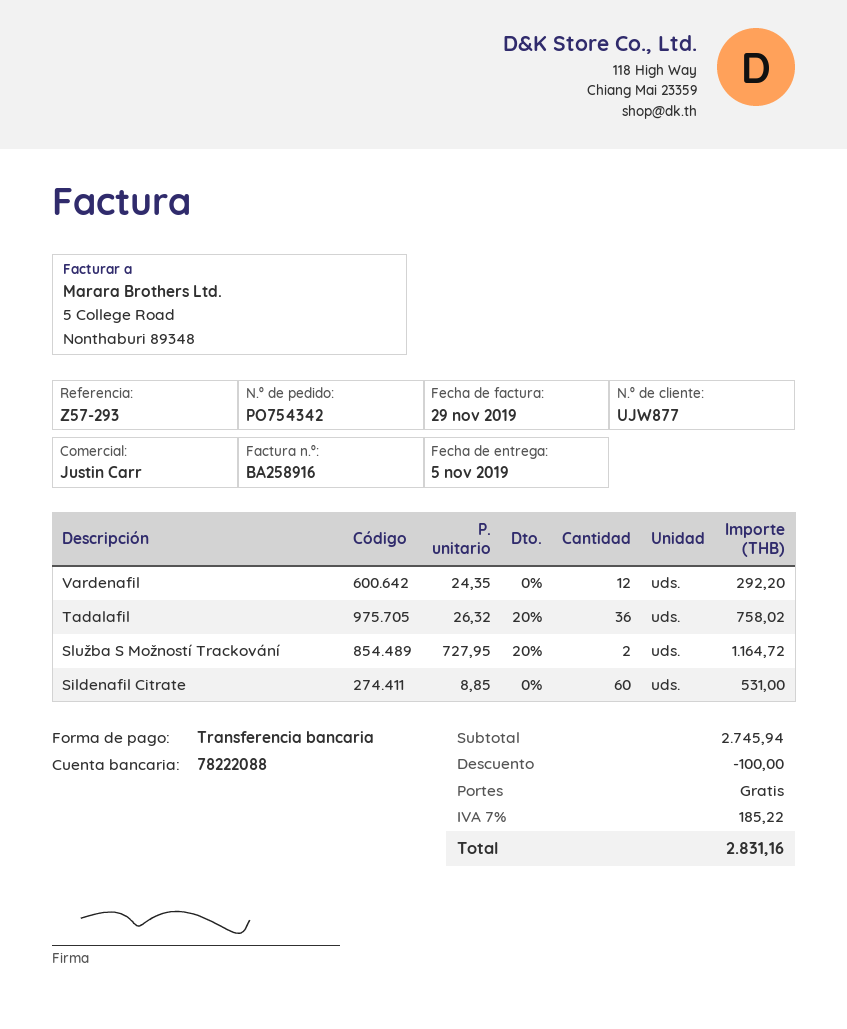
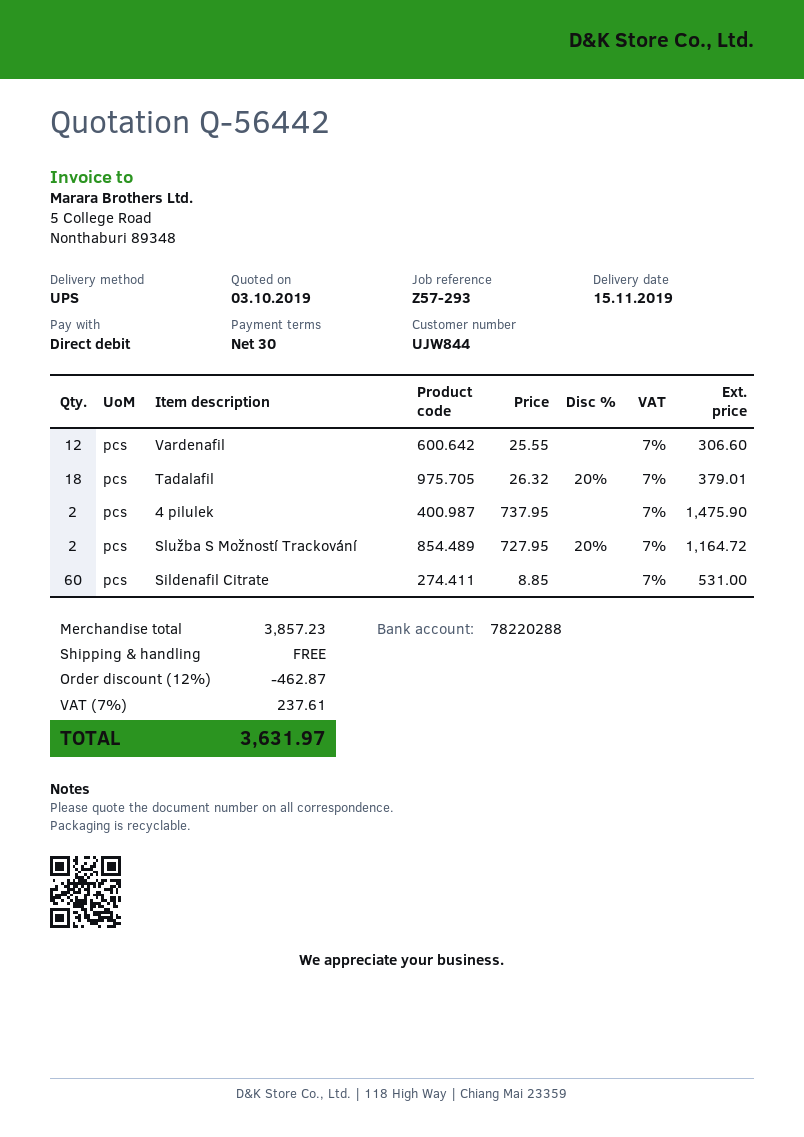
delivery date: 2019-11-05 -> 2019-11-15
customer number: UJW877 -> UJW844
payment method: bank transfer -> direct debit
bank account: 78222088 -> 78220288
Vardenafil: 12 x 24.35 = 292.20 -> 12 x 25.55 = 306.60
Tadalafil: 36 x 26.32 - 20% = 758.02 -> 18 x 26.32 - 20% = 379.01
4 pilulek: none -> 2 x 737.95 = 1475.90
subtotal: 2745.94 -> 3857.23
discount: 100.00 -> 462.87
tax: 7% = 185.22 -> 7% = 237.61
total: 2831.16 -> 3631.97

